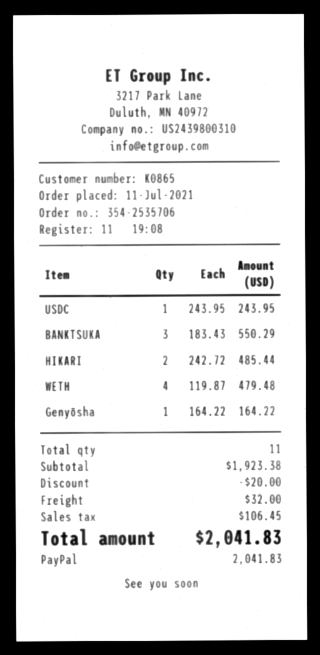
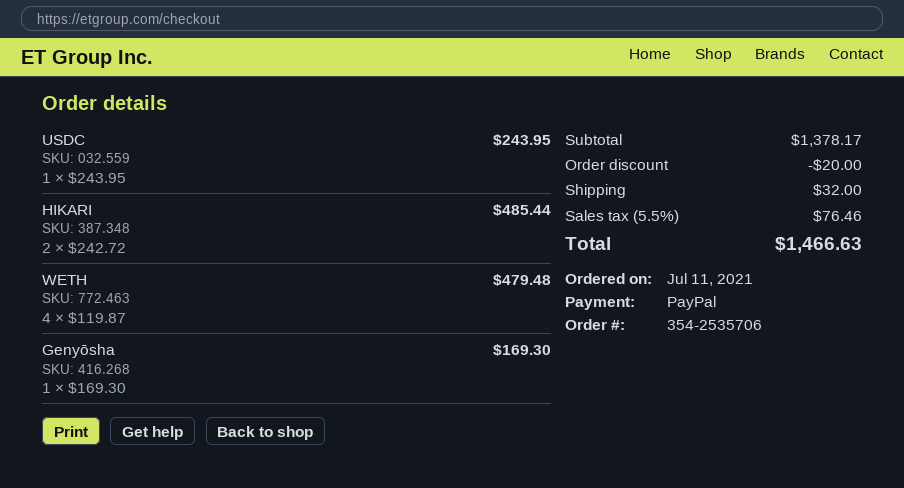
BANKTSUKA: 3 x 183.43 = 550.29 -> none
Genyōsha: 1 x 164.22 = 164.22 -> 1 x 169.30 = 169.30
subtotal: 1923.38 -> 1378.17
tax: 106.45 -> 76.46
total: 2041.83 -> 1466.63

